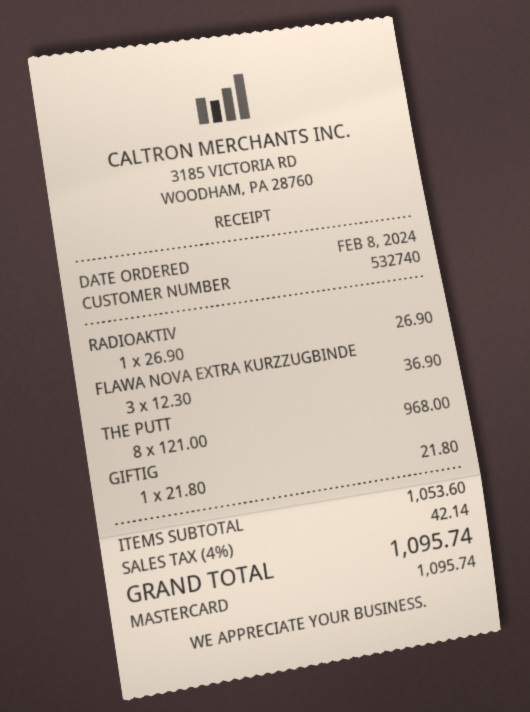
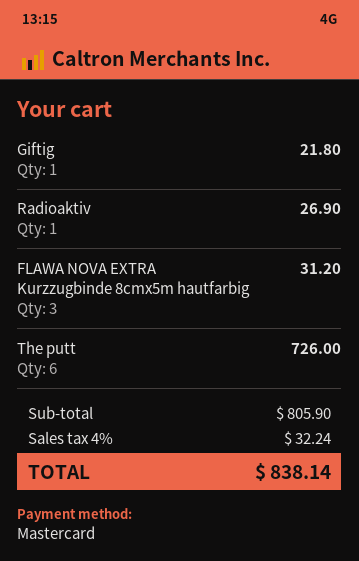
FLAWA NOVA EXTRA KURZZUGBINDE: 3 for 36.90 -> 3 for 31.20
THE PUTT: 8 for 968.00 -> 6 for 726.00
subtotal: 1053.60 -> 805.90
tax: 4% = 42.14 -> 4% = 32.24
total: 1095.74 -> 838.14

